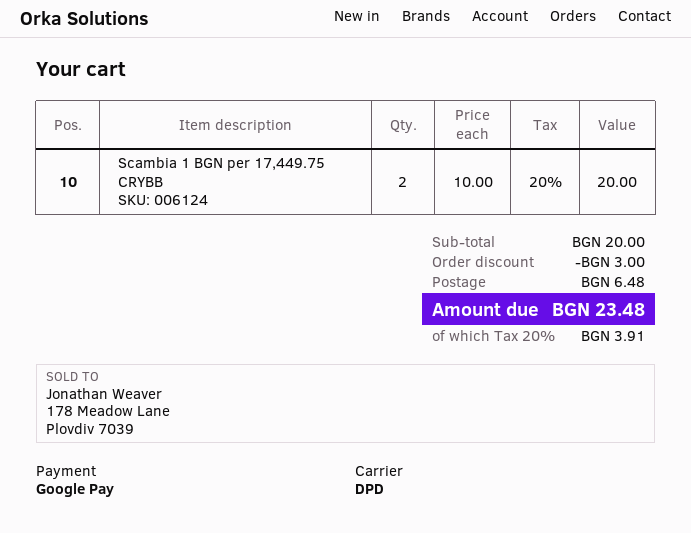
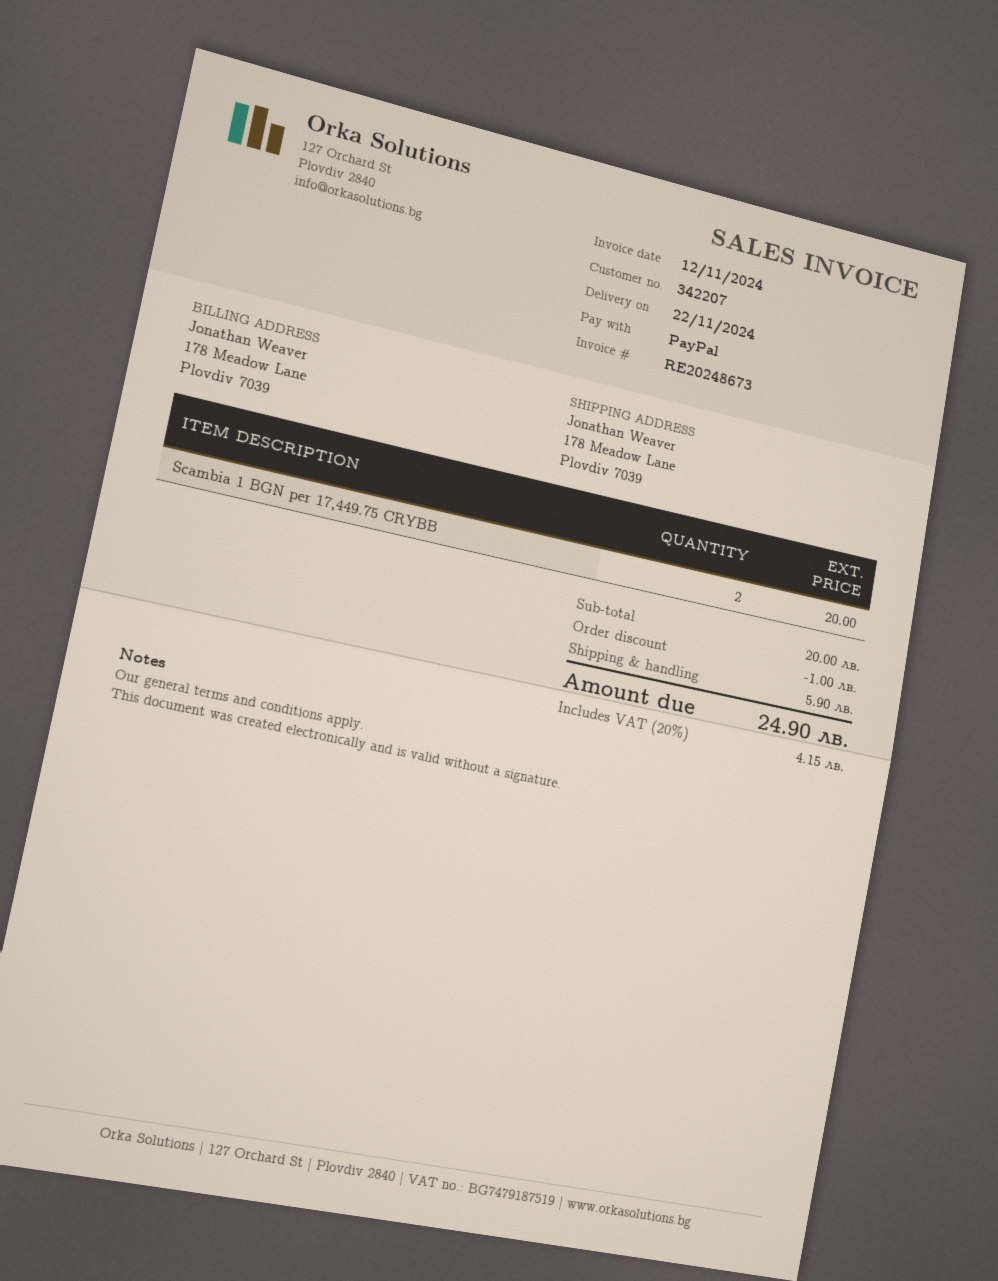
payment method: Google Pay -> PayPal
discount: 3.00 -> 1.00
shipping: 6.48 -> 5.90
tax: 20% = 3.91 -> 20% = 4.15
total: 23.48 -> 24.90

